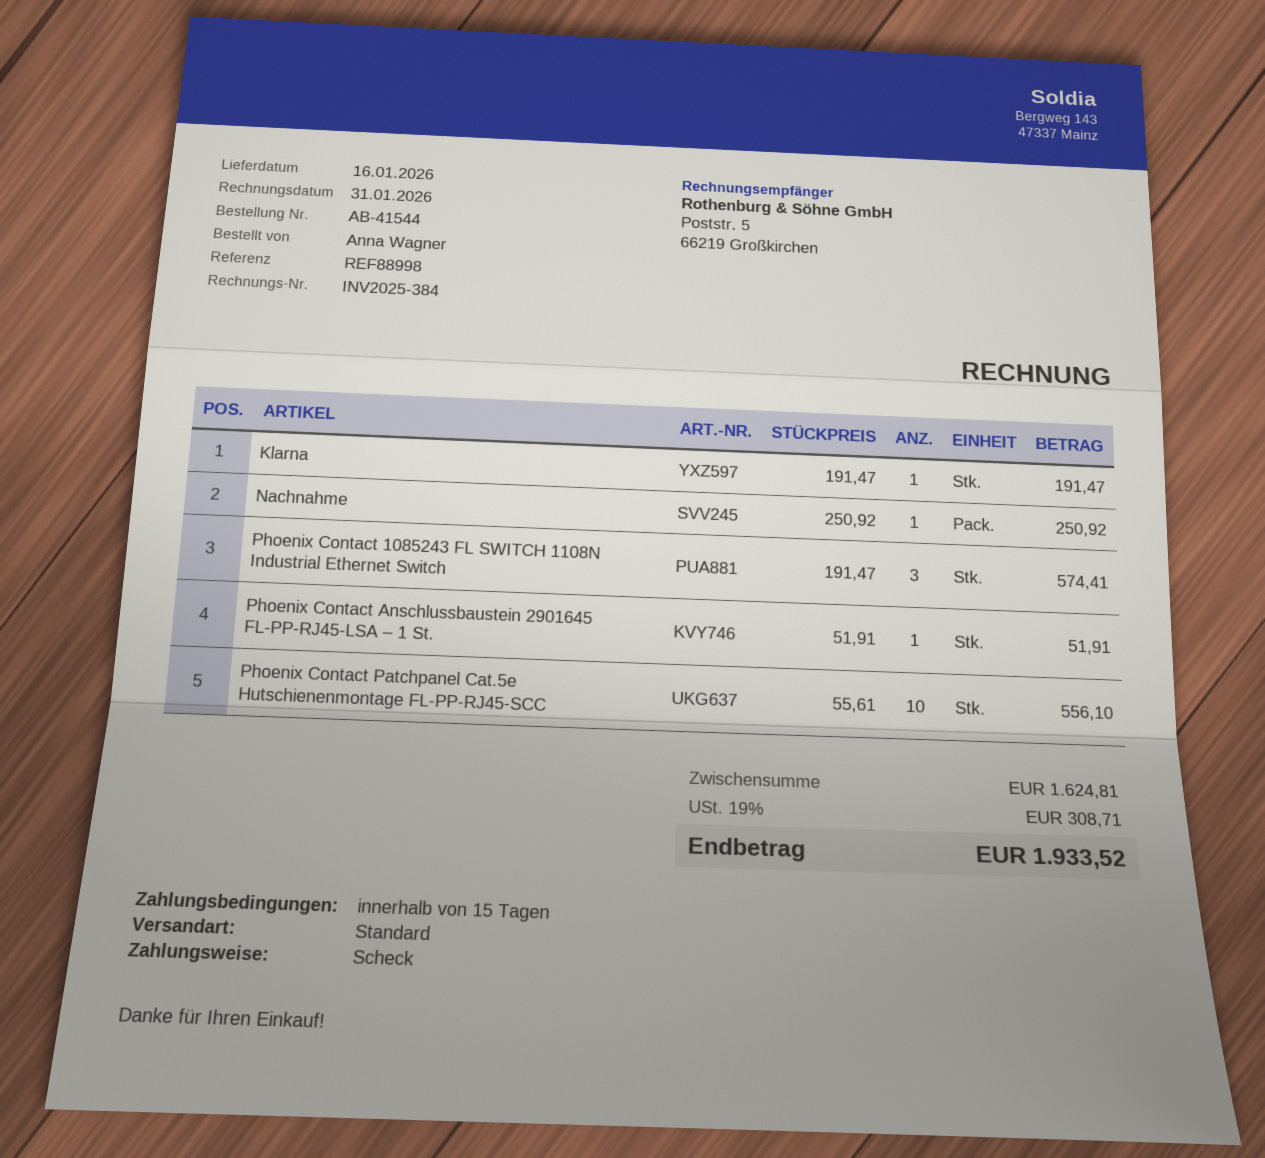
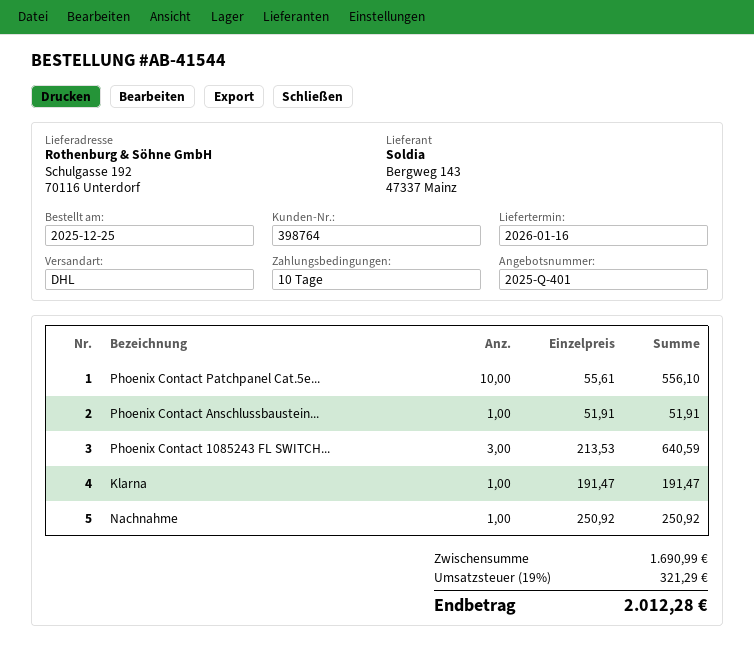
payment terms: 15 days -> 10 days
shipping method: standard -> DHL
Phoenix Contact 1085243 FL SWITCH 1108N Industrial Ethernet Switch: 3 x 191.47 = 574.41 -> 3 x 213.53 = 640.59
subtotal: 1624.81 -> 1690.99
tax: 19% = 308.71 -> 19% = 321.29
total: 1933.52 -> 2012.28

